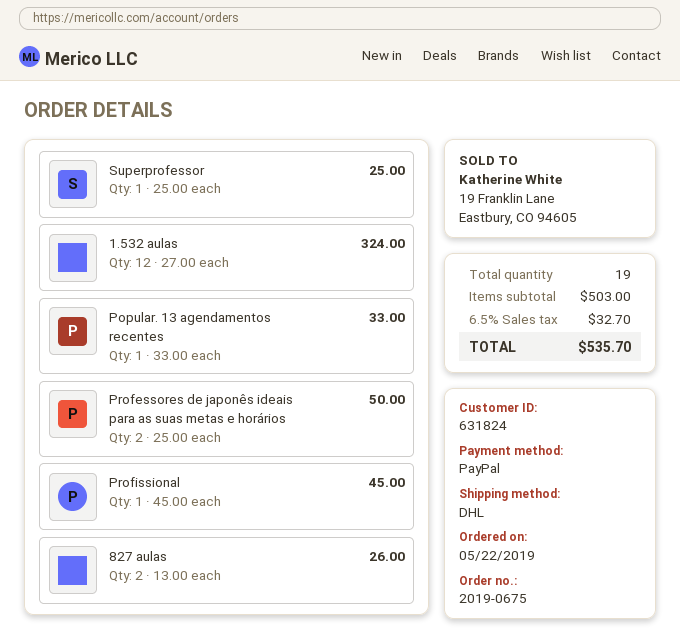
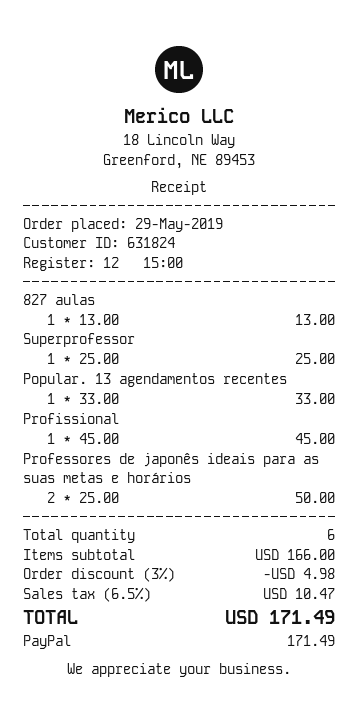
order date: 2019-05-22 -> 2019-05-29
1.532 aulas: 12 x 27.00 = 324.00 -> none
827 aulas: 2 x 13.00 = 26.00 -> 1 x 13.00 = 13.00
total quantity: 19 -> 6
subtotal: 503.00 -> 166.00
discount: none -> 3% = 4.98
tax: 6.5% = 32.70 -> 6.5% = 10.47
total: 535.70 -> 171.49

